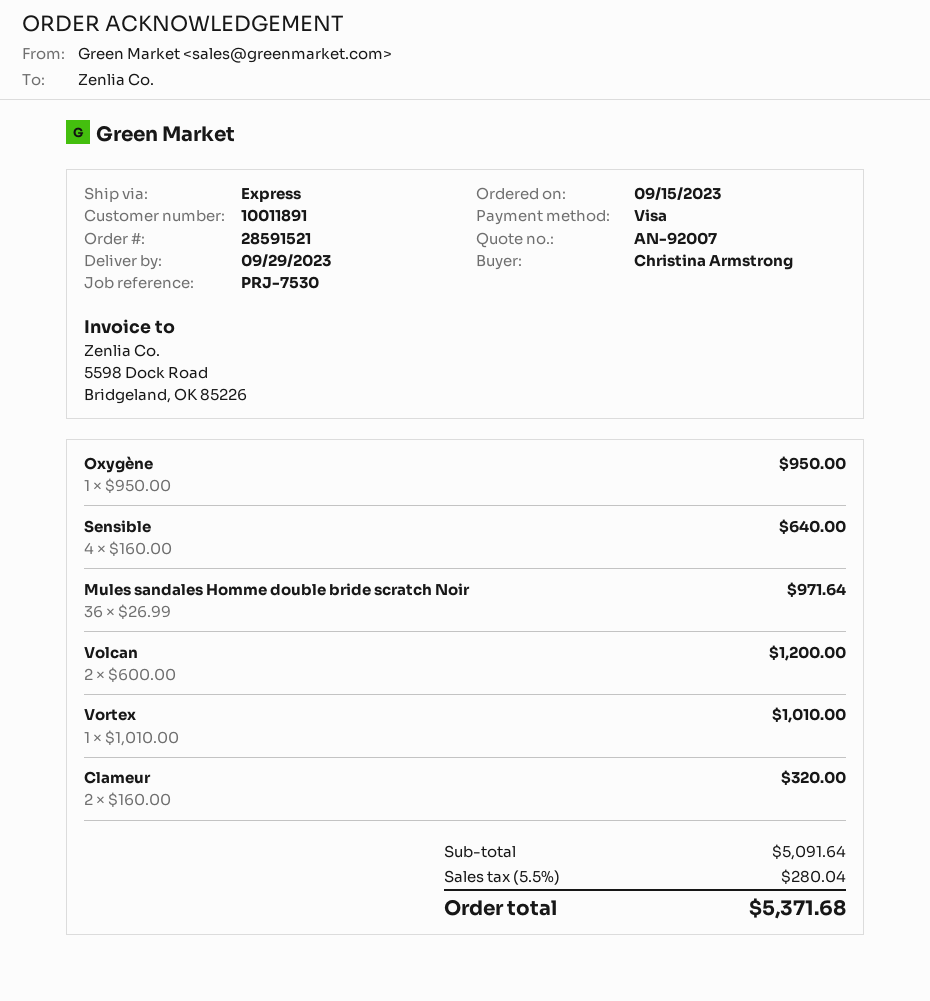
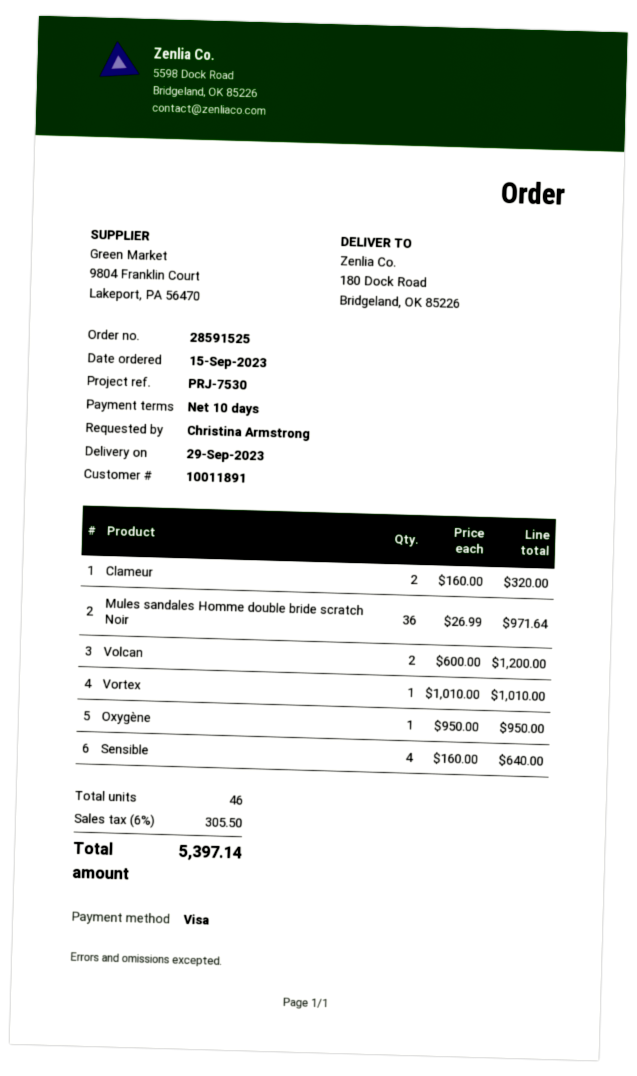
order number: 28591521 -> 28591525
tax: 5.5% = 280.04 -> 6% = 305.50
total: 5371.68 -> 5397.14

